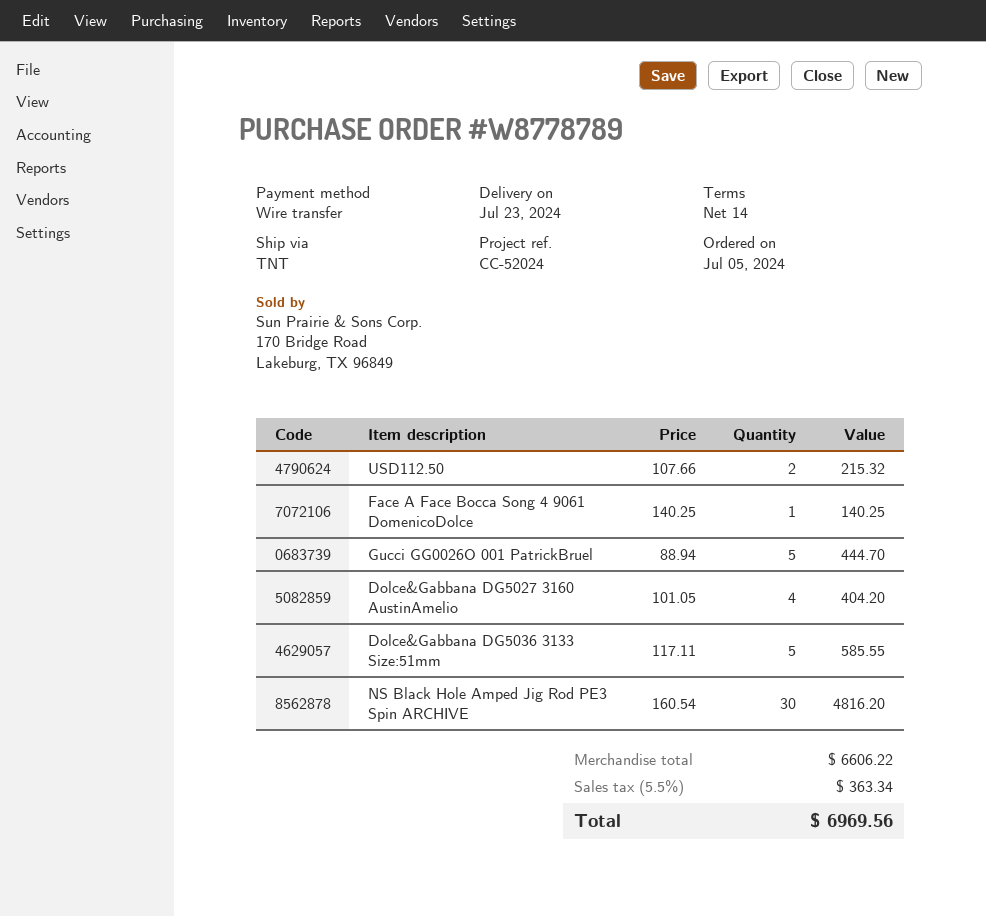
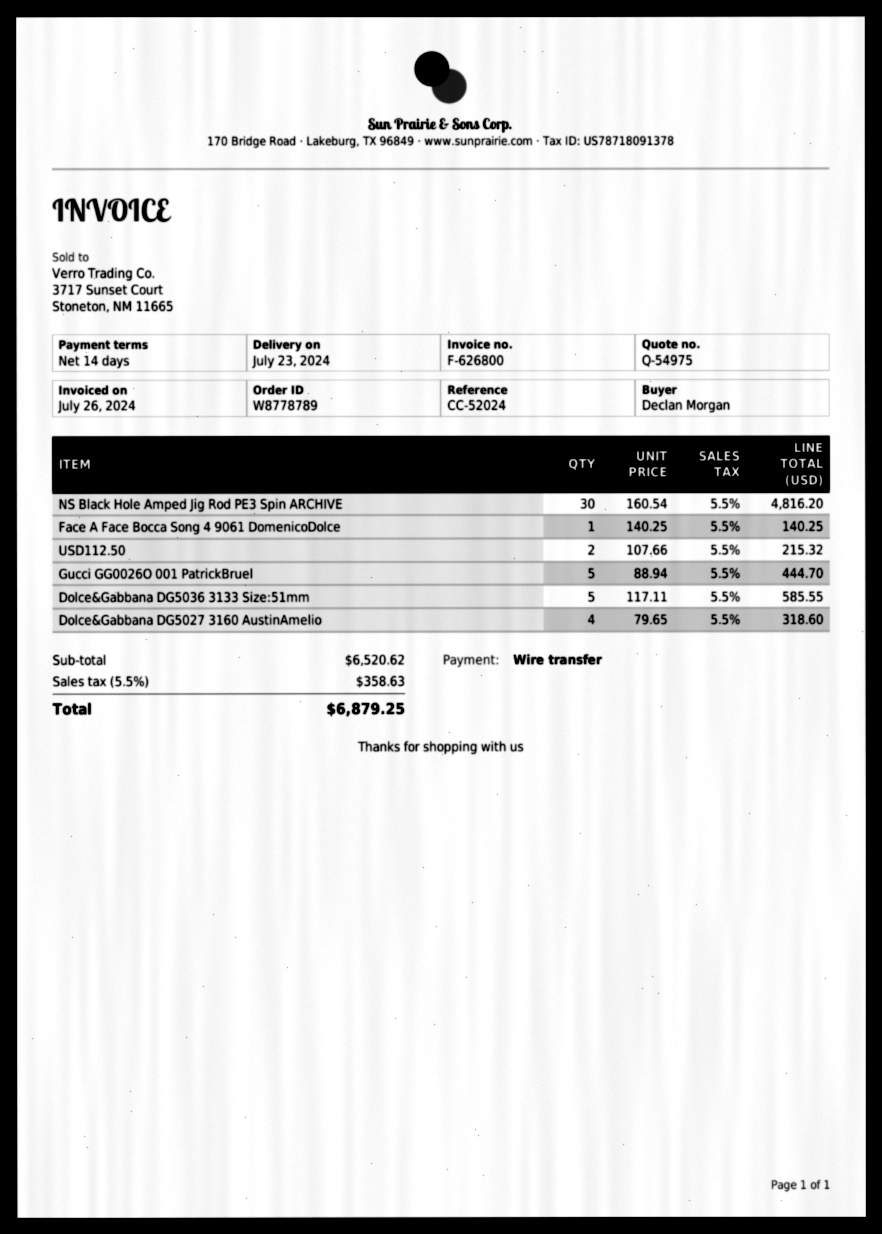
Dolce&Gabbana DG5027 3160 AustinAmelio: 4 x 101.05 = 404.20 -> 4 x 79.65 = 318.60
subtotal: 6606.22 -> 6520.62
tax: 5.5% = 363.34 -> 5.5% = 358.63
total: 6969.56 -> 6879.25

